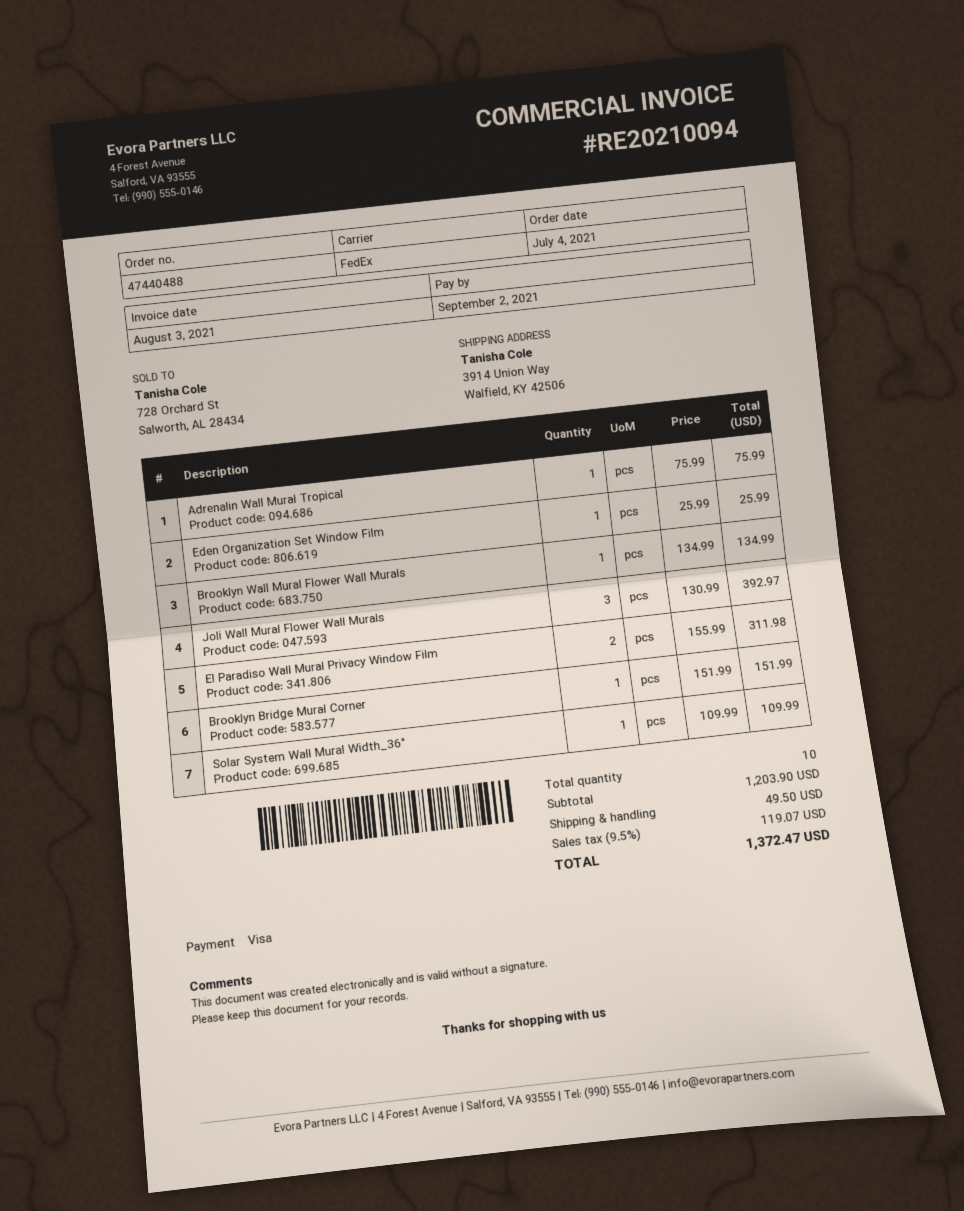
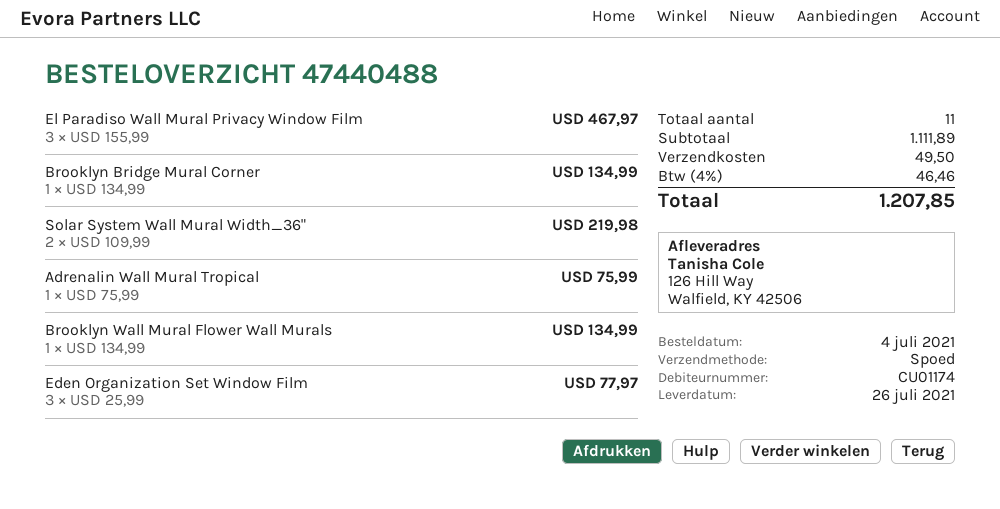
shipping method: FedEx -> express
ship to: 3914 Union Way, Walfield, KY 42506 -> 126 Hill Way, Walfield, KY 42506
Eden Organization Set Window Film: 1 x 25.99 = 25.99 -> 3 x 25.99 = 77.97
Joli Wall Mural Flower Wall Murals: 3 x 130.99 = 392.97 -> none
El Paradiso Wall Mural Privacy Window Film: 2 x 155.99 = 311.98 -> 3 x 155.99 = 467.97
Brooklyn Bridge Mural Corner: 1 x 151.99 = 151.99 -> 1 x 134.99 = 134.99
Solar System Wall Mural Width_36": 1 x 109.99 = 109.99 -> 2 x 109.99 = 219.98
total quantity: 10 -> 11
subtotal: 1203.90 -> 1111.89
tax: 9.5% = 119.07 -> 4% = 46.46
total: 1372.47 -> 1207.85

